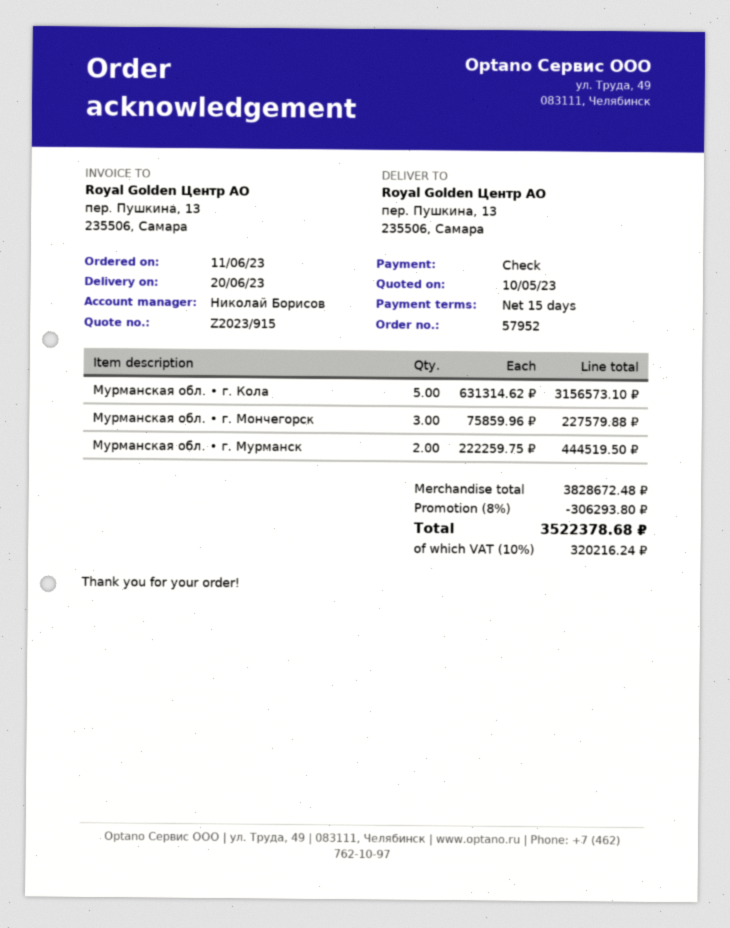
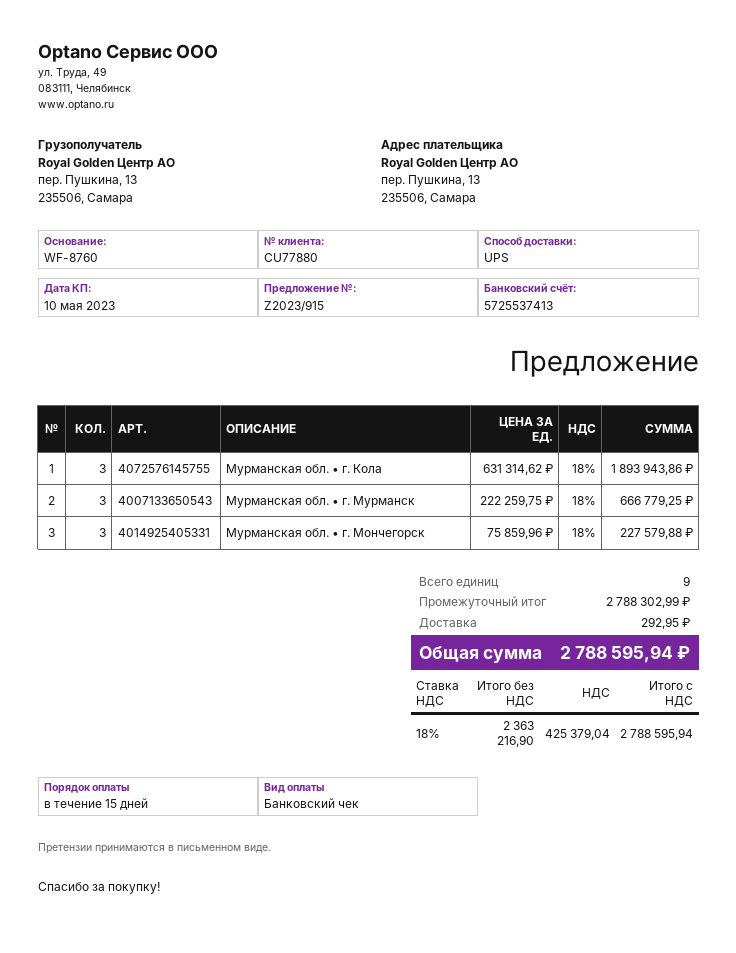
Мурманская обл. • г. Кола: 5 x 631314.62 = 3156573.10 -> 3 x 631314.62 = 1893943.86
Мурманская обл. • г. Мурманск: 2 x 222259.75 = 444519.50 -> 3 x 222259.75 = 666779.25
subtotal: 3828672.48 -> 2788302.99
discount: 8% = 306293.80 -> none
shipping: none -> 292.95
tax: 10% = 320216.24 -> 18% = 425379.04
total: 3522378.68 -> 2788595.94

